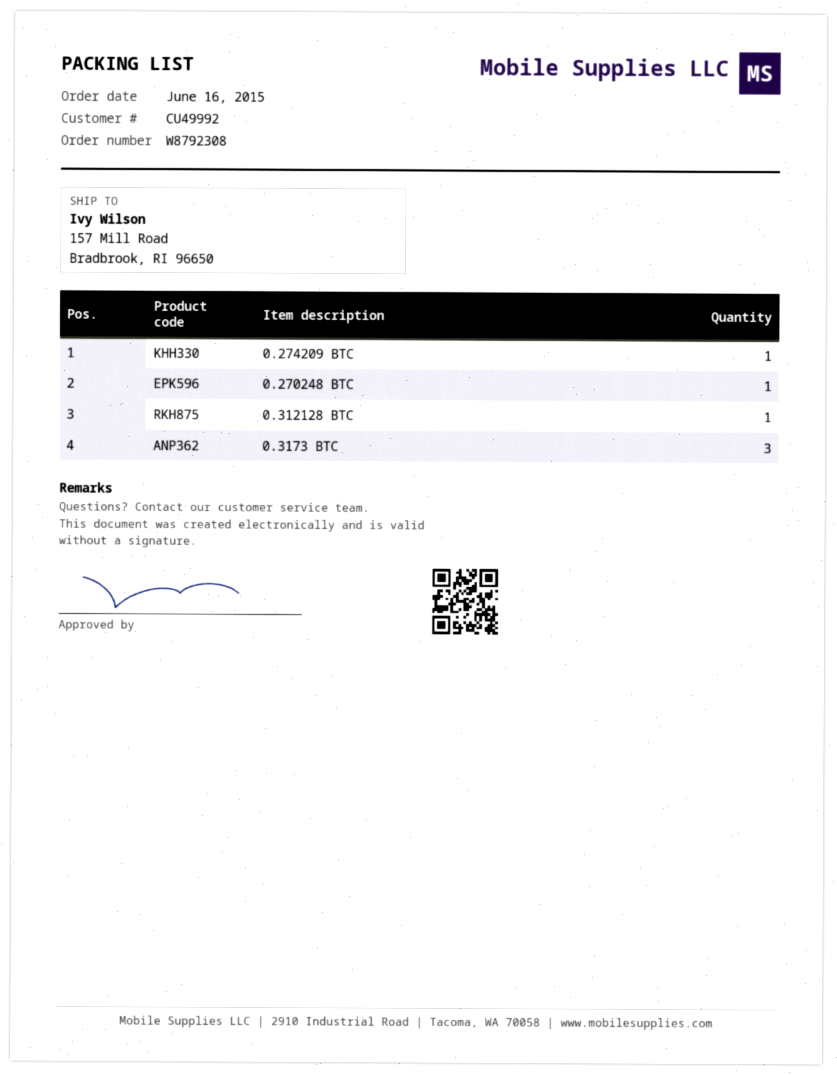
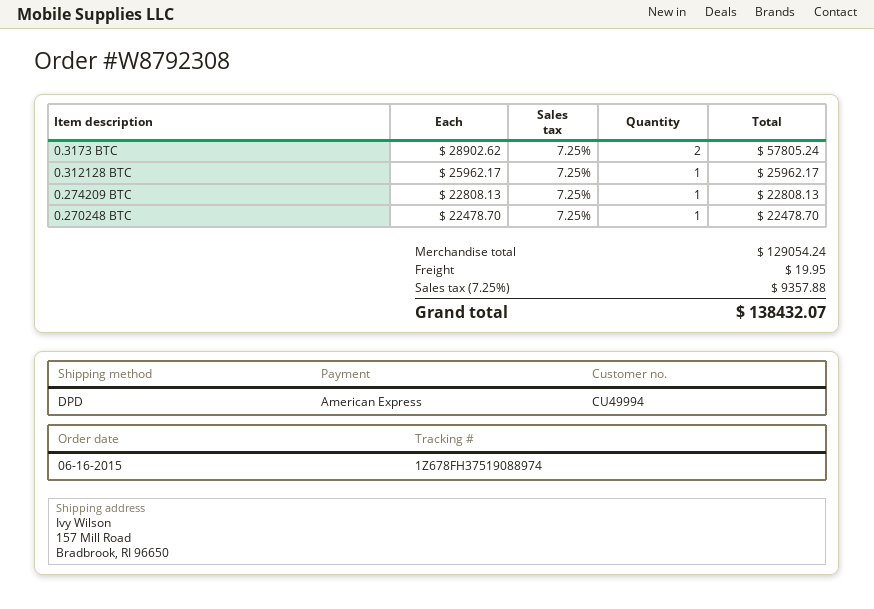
customer number: CU49992 -> CU49994
0.3173 BTC: 3 -> 2

